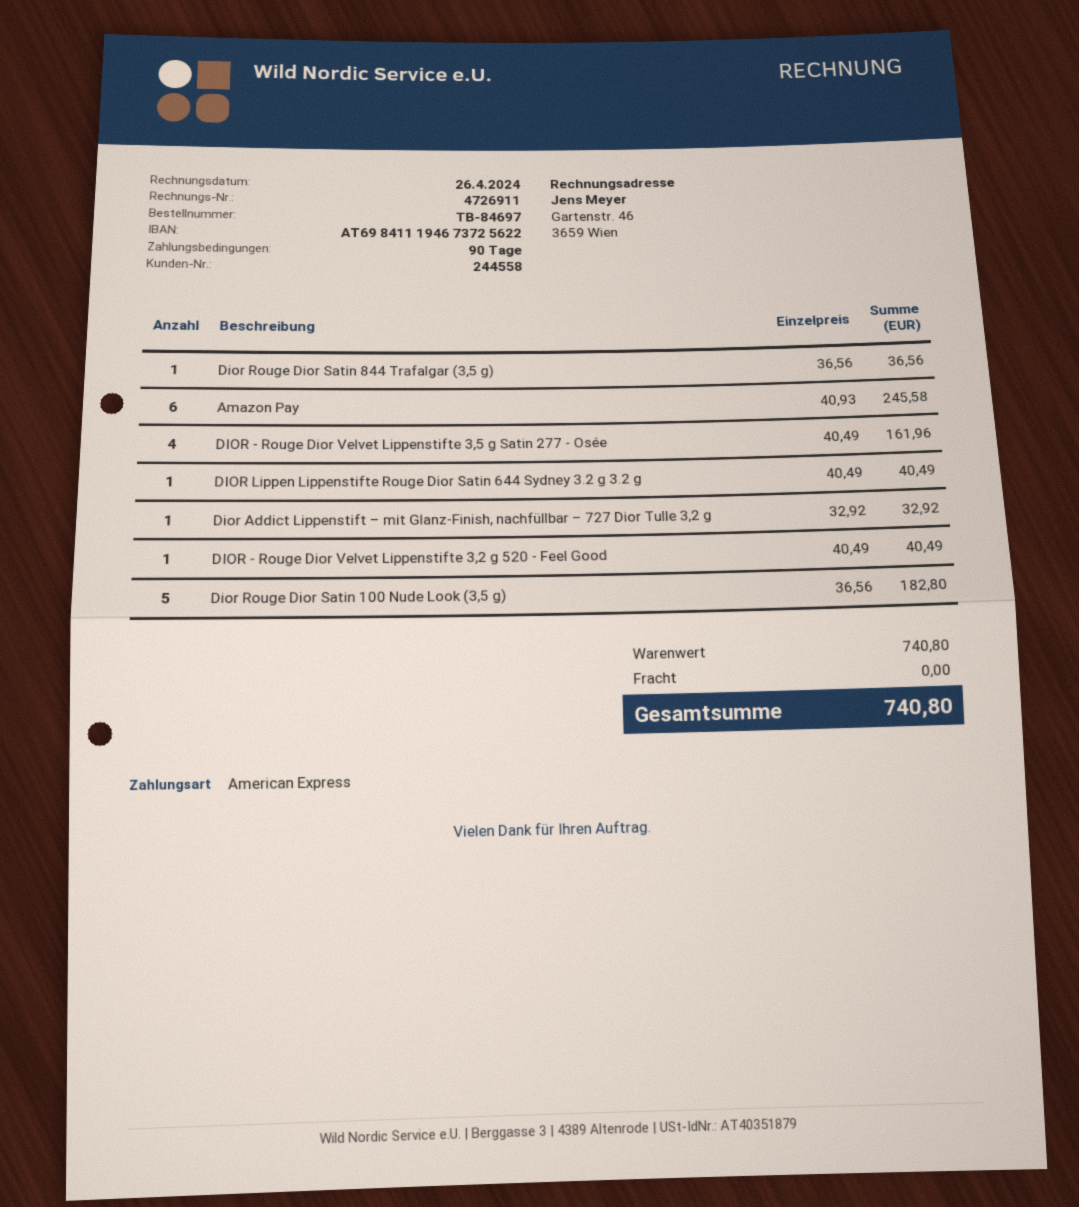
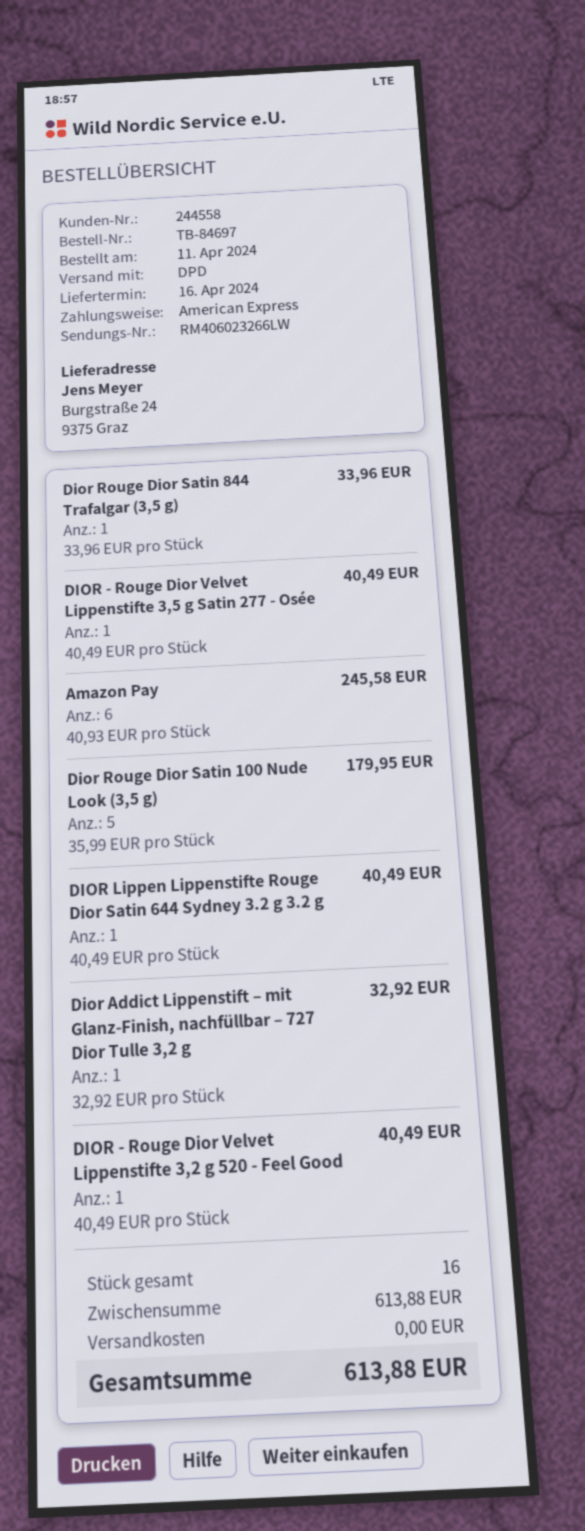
Dior Rouge Dior Satin 844 Trafalgar (3,5 g): 1 x 36.56 = 36.56 -> 1 x 33.96 = 33.96
DIOR - Rouge Dior Velvet Lippenstifte 3,5 g Satin 277 - Osée: 4 x 40.49 = 161.96 -> 1 x 40.49 = 40.49
Dior Rouge Dior Satin 100 Nude Look (3,5 g): 5 x 36.56 = 182.80 -> 5 x 35.99 = 179.95
subtotal: 740.80 -> 613.88
total: 740.80 -> 613.88

